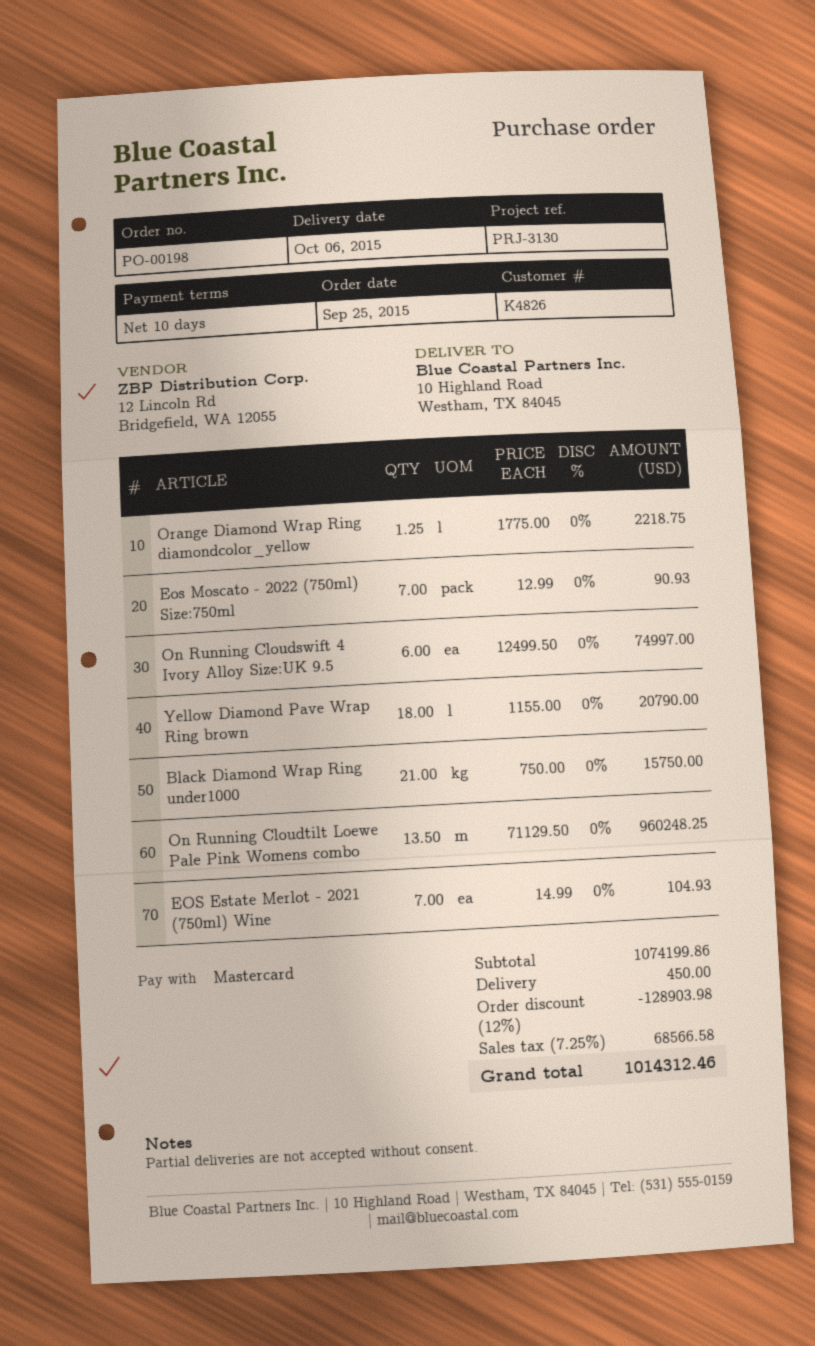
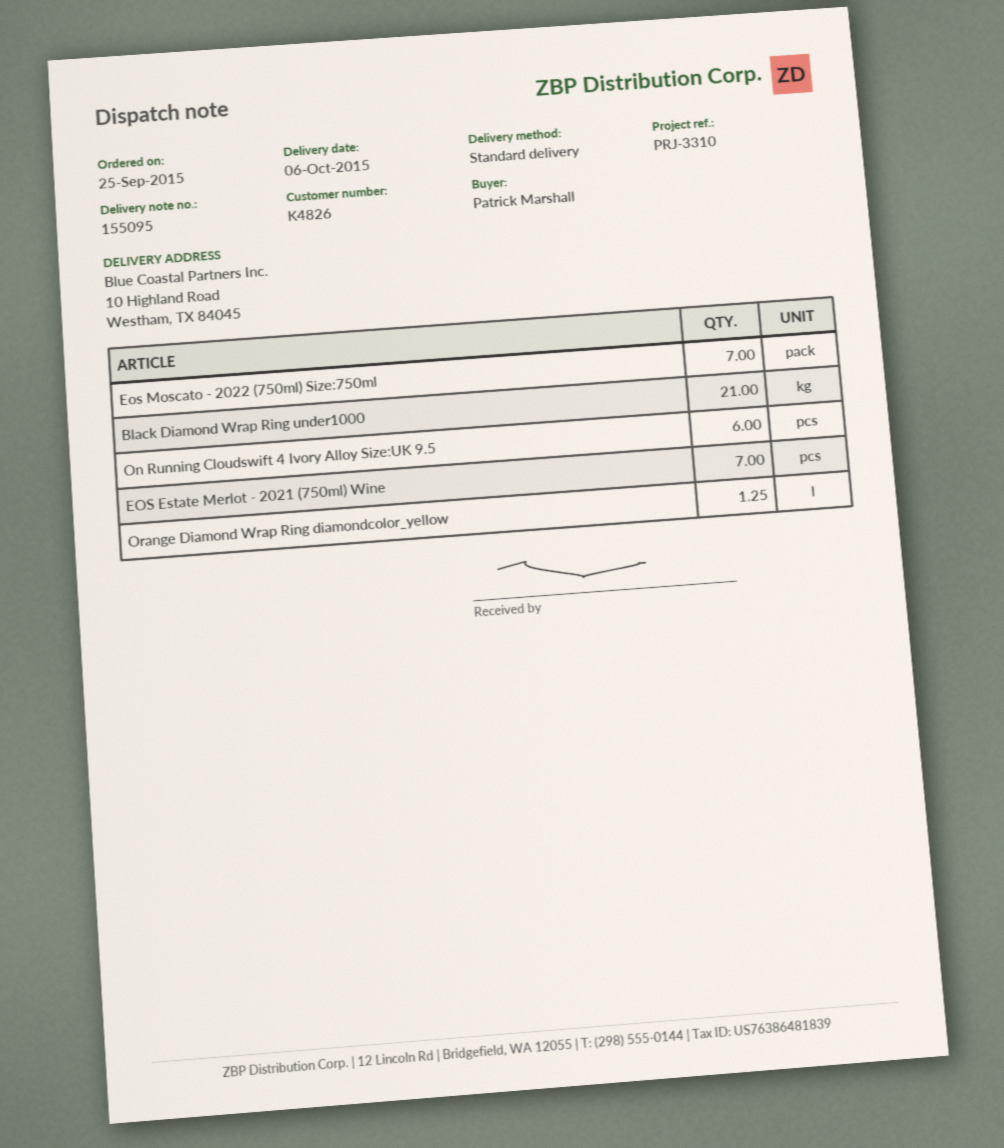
reference: PRJ-3130 -> PRJ-3310
Yellow Diamond Pave Wrap Ring brown: 18 -> none
On Running Cloudtilt Loewe Pale Pink Womens combo: 13.5 -> none

